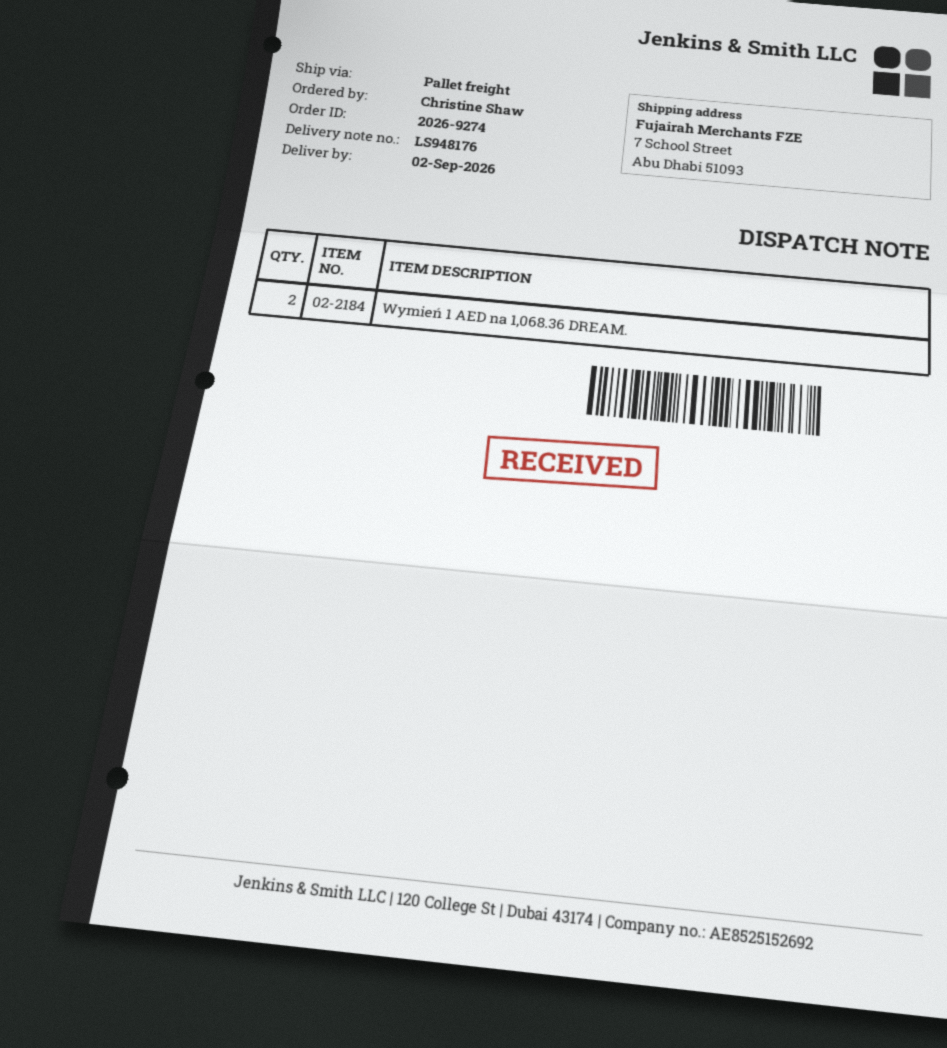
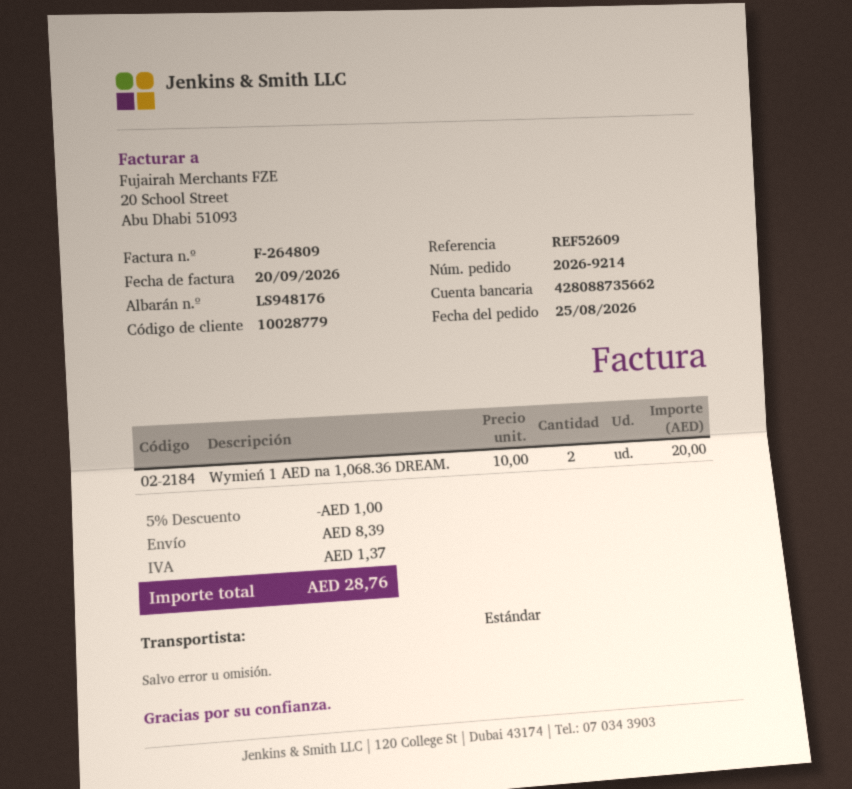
order number: 2026-9274 -> 2026-9214
shipping method: pallet freight -> standard

